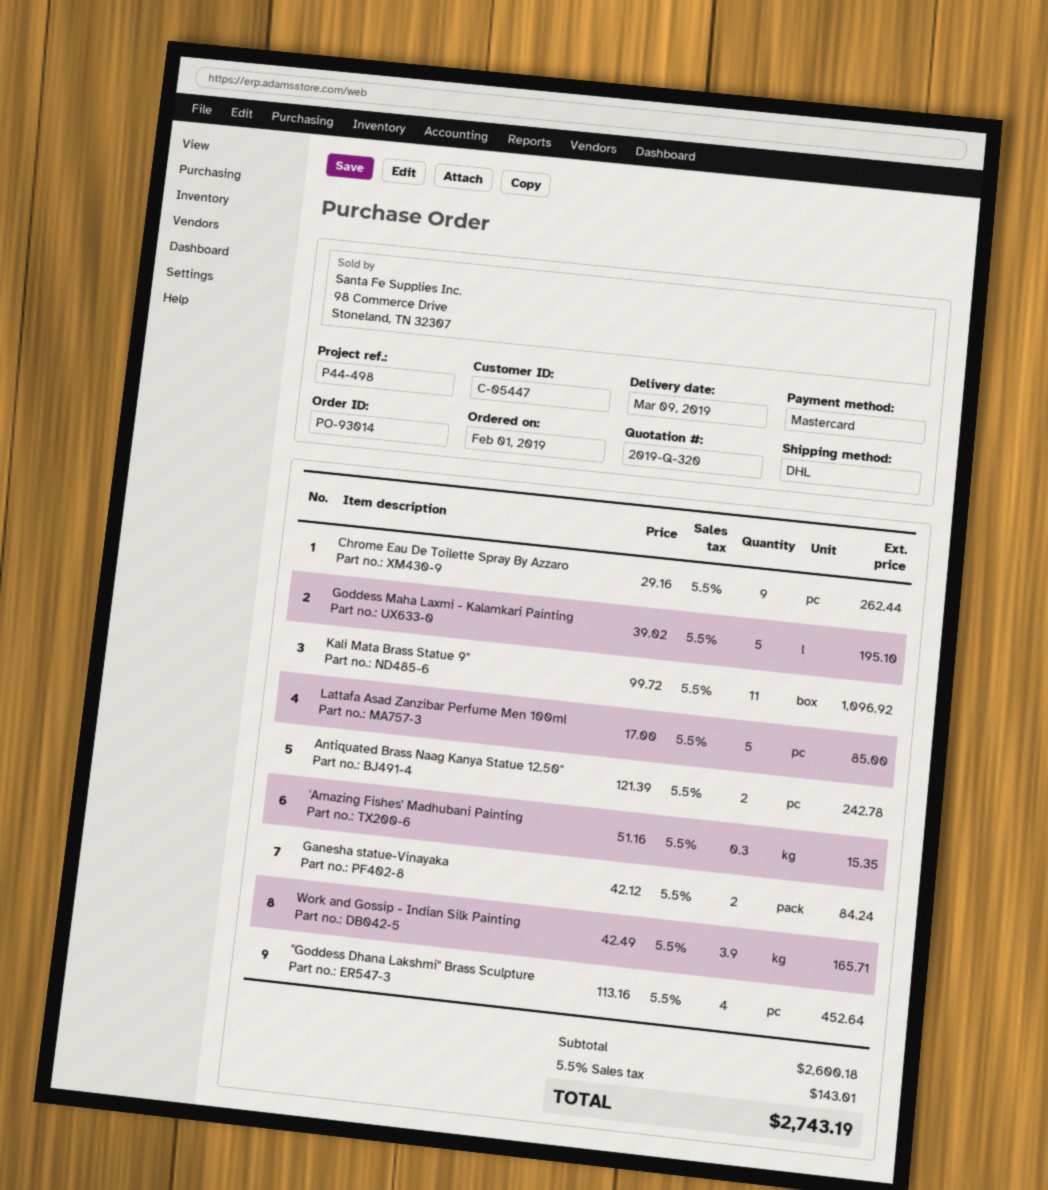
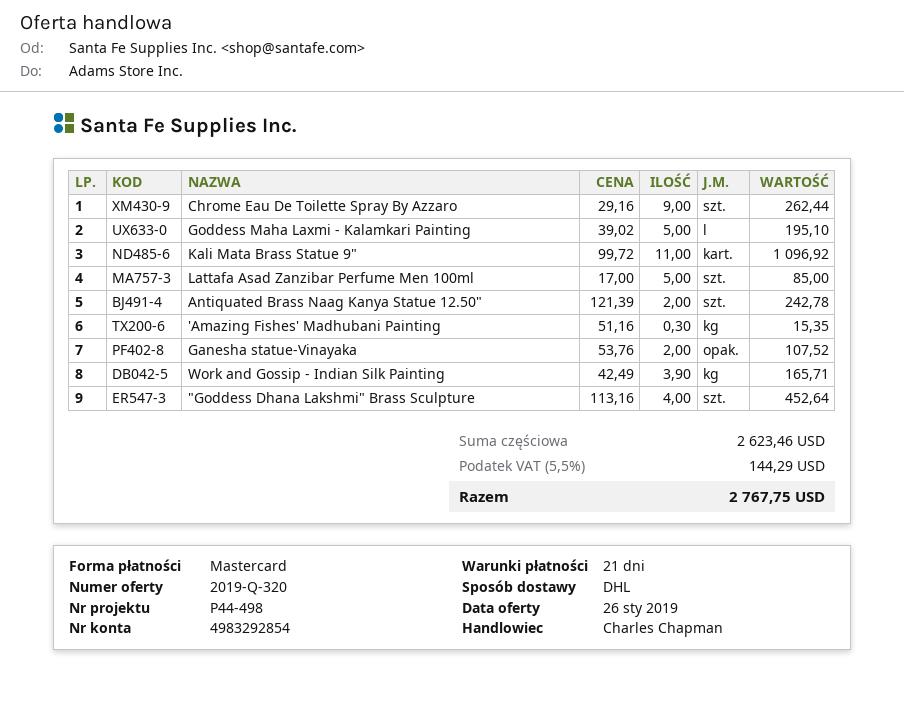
Ganesha statue-Vinayaka: 2 x 42.12 = 84.24 -> 2 x 53.76 = 107.52
subtotal: 2600.18 -> 2623.46
tax: 5.5% = 143.01 -> 5.5% = 144.29
total: 2743.19 -> 2767.75

